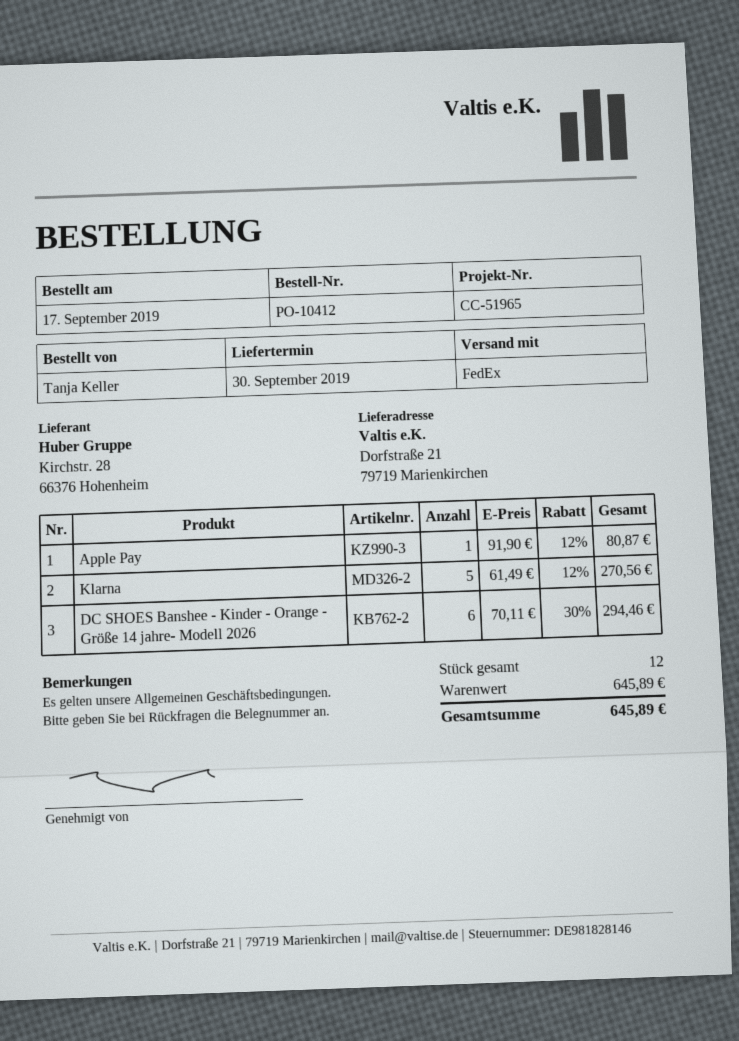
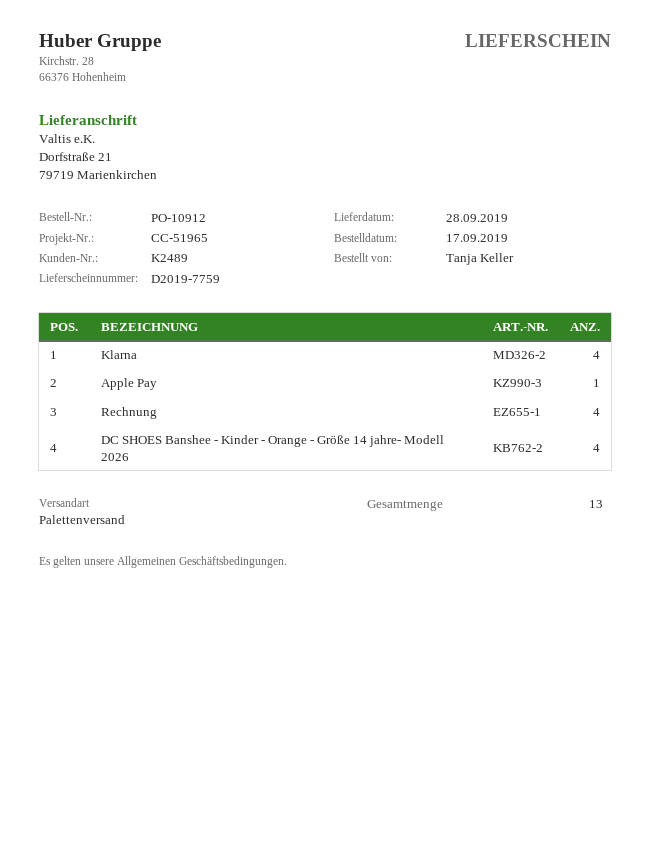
order number: PO-10412 -> PO-10912
delivery date: 2019-09-30 -> 2019-09-28
shipping method: FedEx -> pallet freight
Klarna: 5 -> 4
DC SHOES Banshee - Kinder - Orange - Größe 14 jahre- Modell 2026: 6 -> 4
Rechnung: none -> 4
total quantity: 12 -> 13

